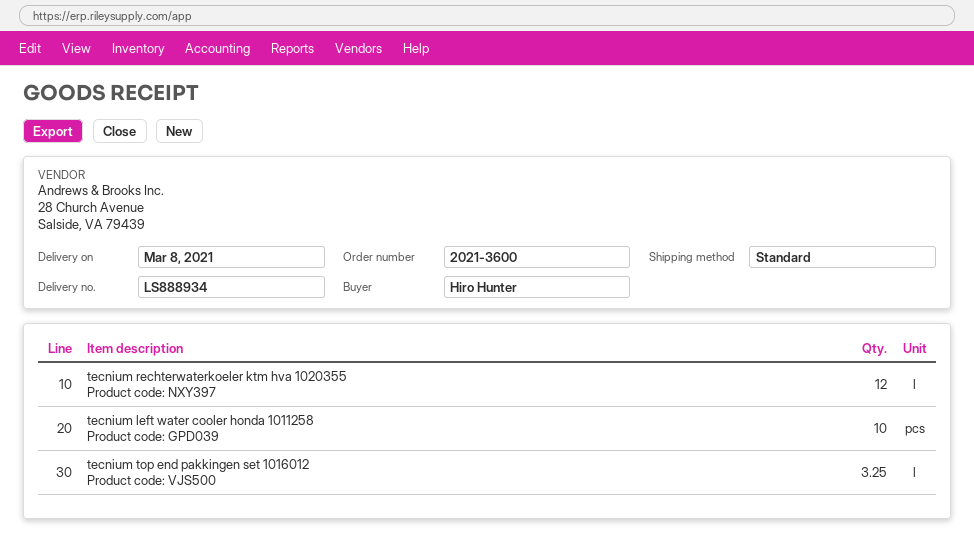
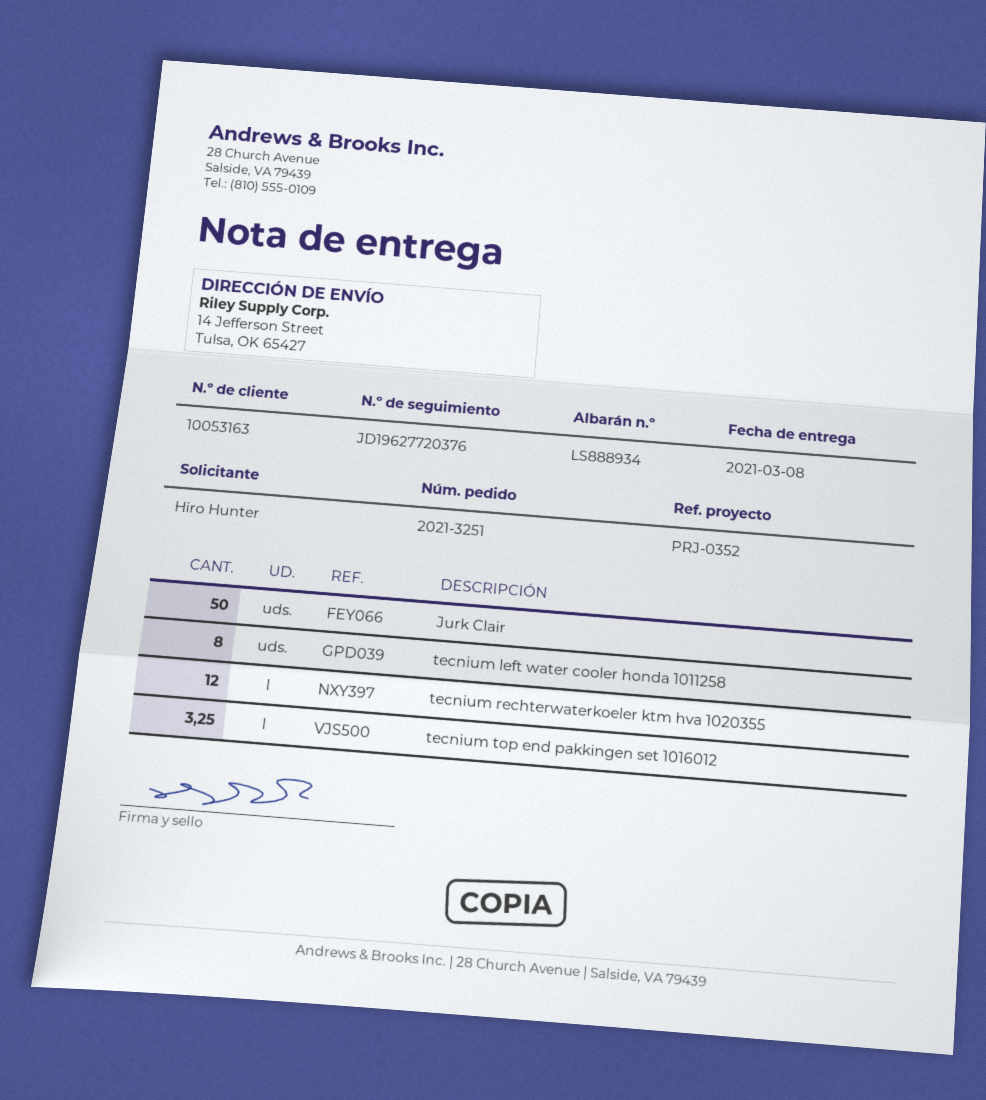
order number: 2021-3600 -> 2021-3251
tecnium left water cooler honda 1011258: 10 -> 8
Jurk Clair: none -> 50

